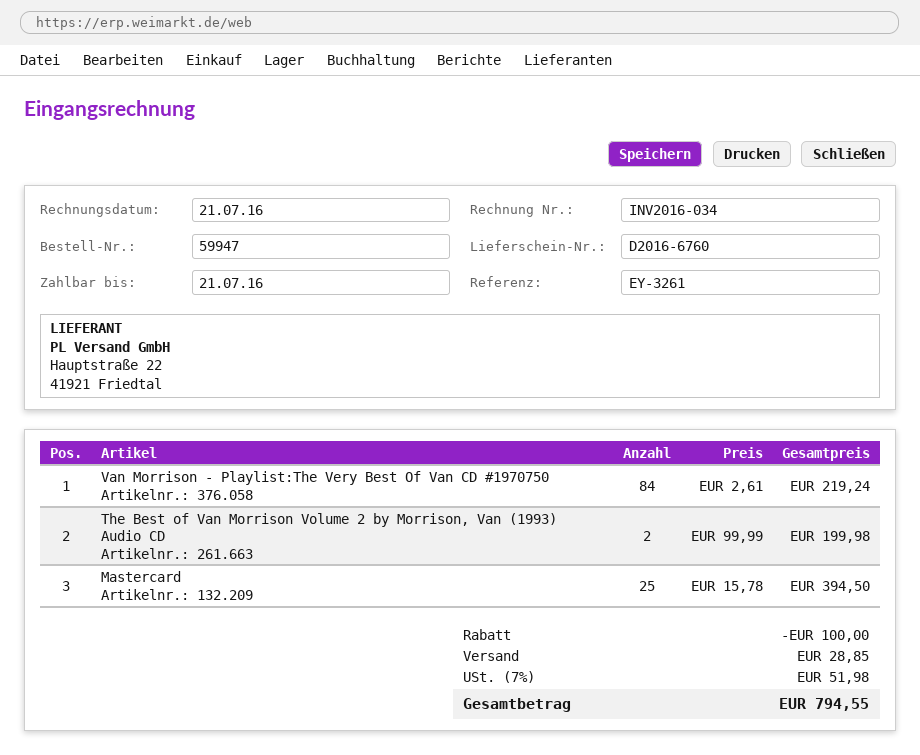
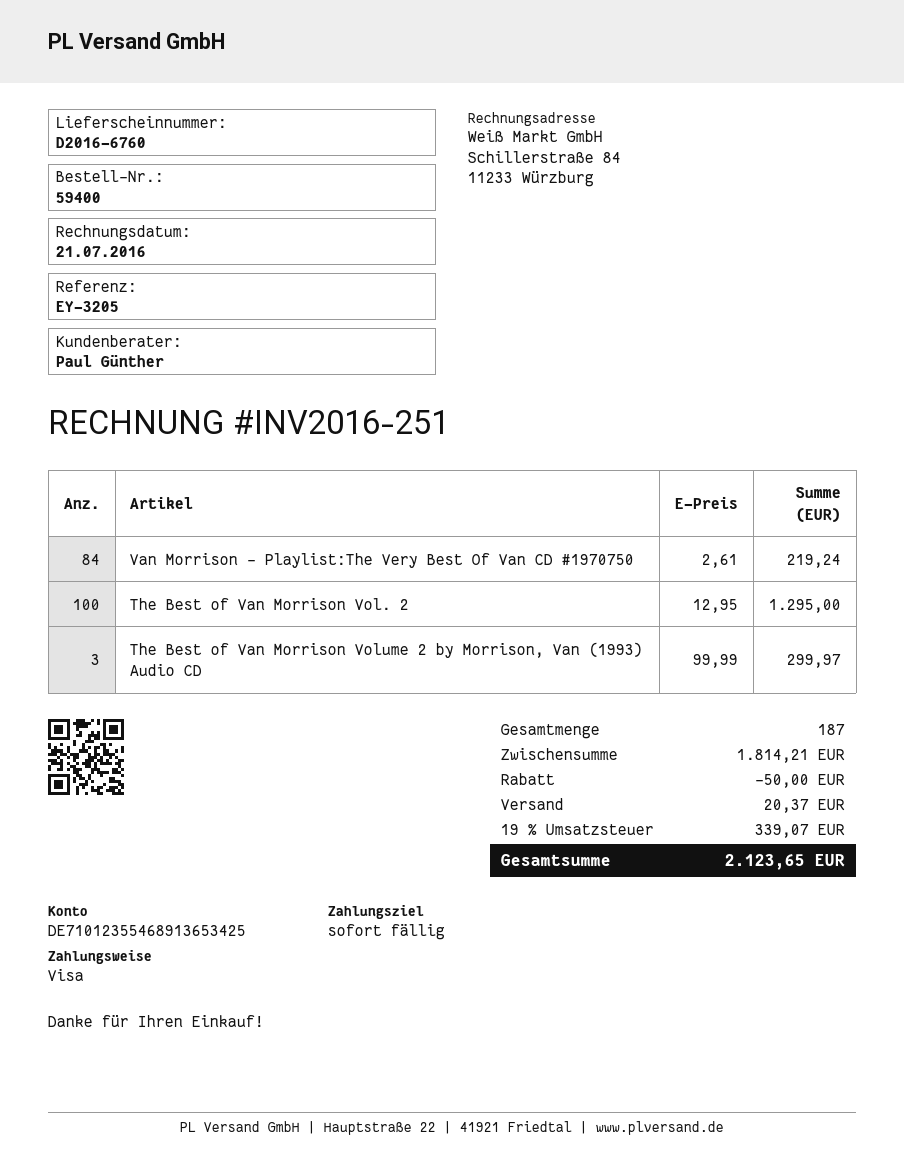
order number: 59947 -> 59400
invoice number: INV2016-034 -> INV2016-251
reference: EY-3261 -> EY-3205
The Best of Van Morrison Volume 2 by Morrison, Van (1993) Audio CD: 2 x 99.99 = 199.98 -> 3 x 99.99 = 299.97
Mastercard: 25 x 15.78 = 394.50 -> none
The Best of Van Morrison Vol. 2: none -> 100 x 12.95 = 1295.00
discount: 100.00 -> 50.00
shipping: 28.85 -> 20.37
tax: 7% = 51.98 -> 19% = 339.07
total: 794.55 -> 2123.65

